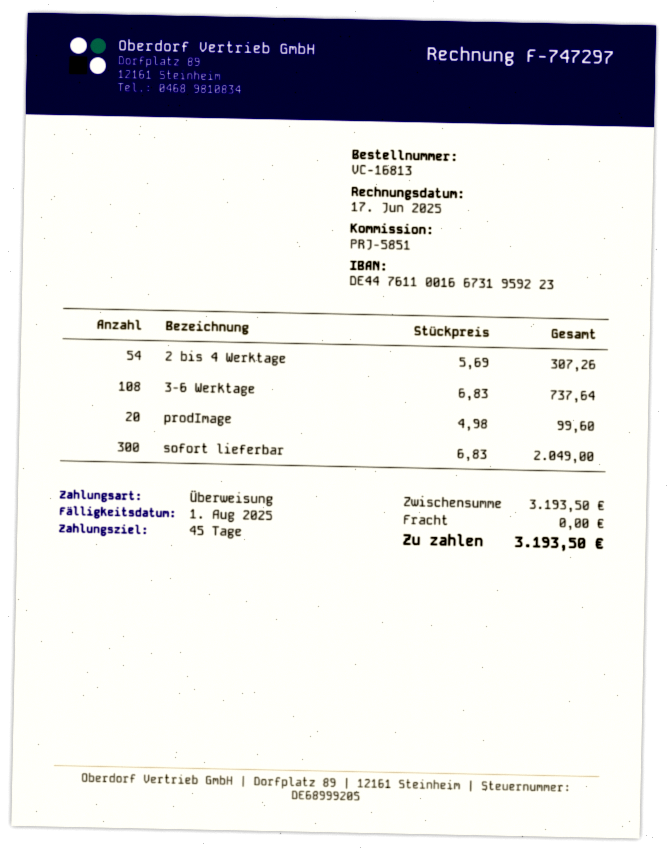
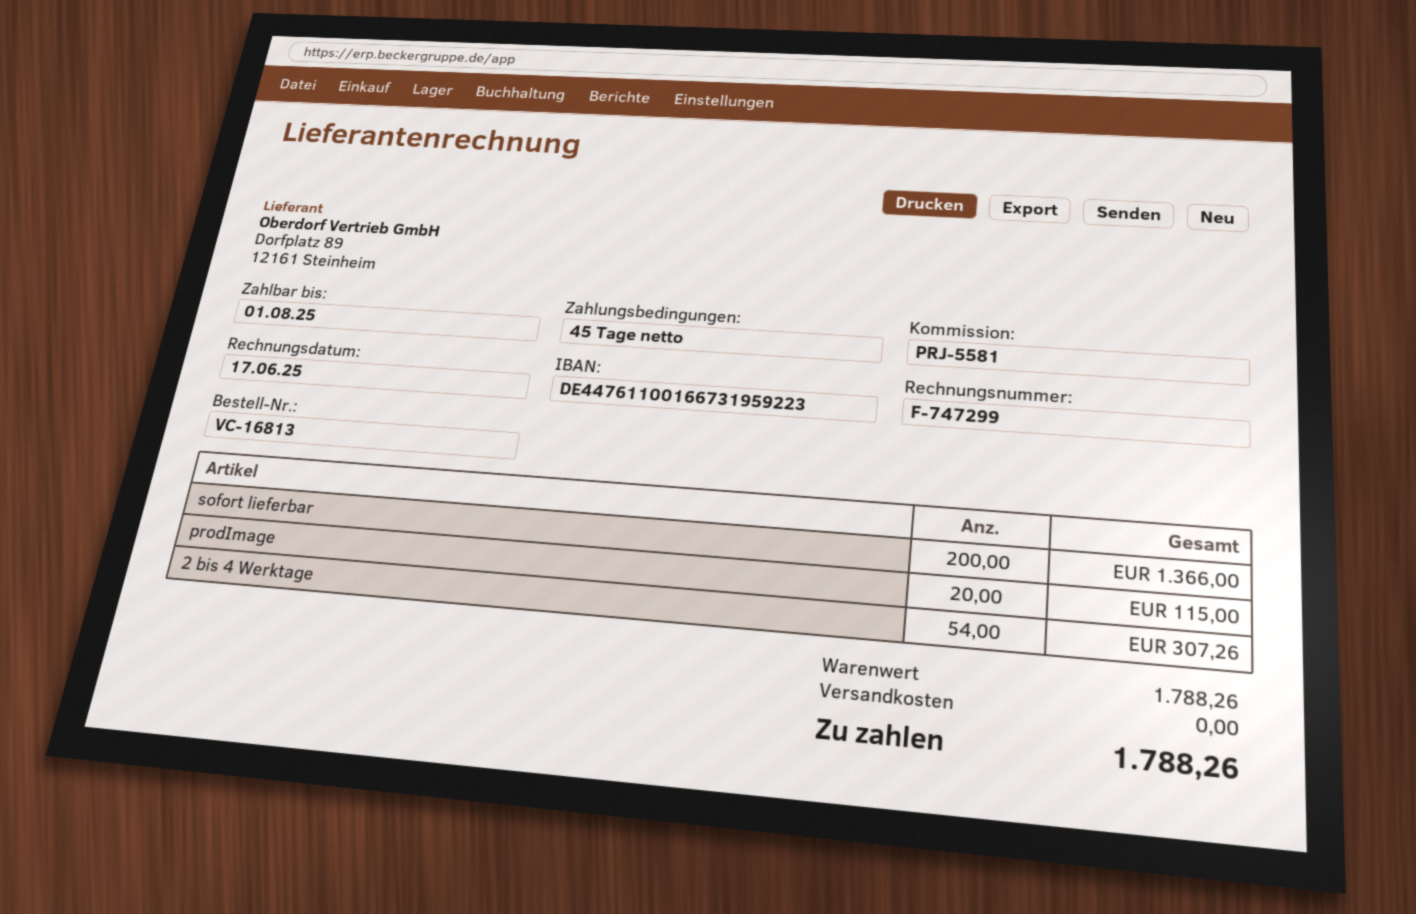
invoice number: F-747297 -> F-747299
reference: PRJ-5851 -> PRJ-5581
3-6 Werktage: 108 for 737.64 -> none
prodImage: 20 for 99.60 -> 20 for 115.00
sofort lieferbar: 300 for 2049.00 -> 200 for 1366.00
subtotal: 3193.50 -> 1788.26
total: 3193.50 -> 1788.26

